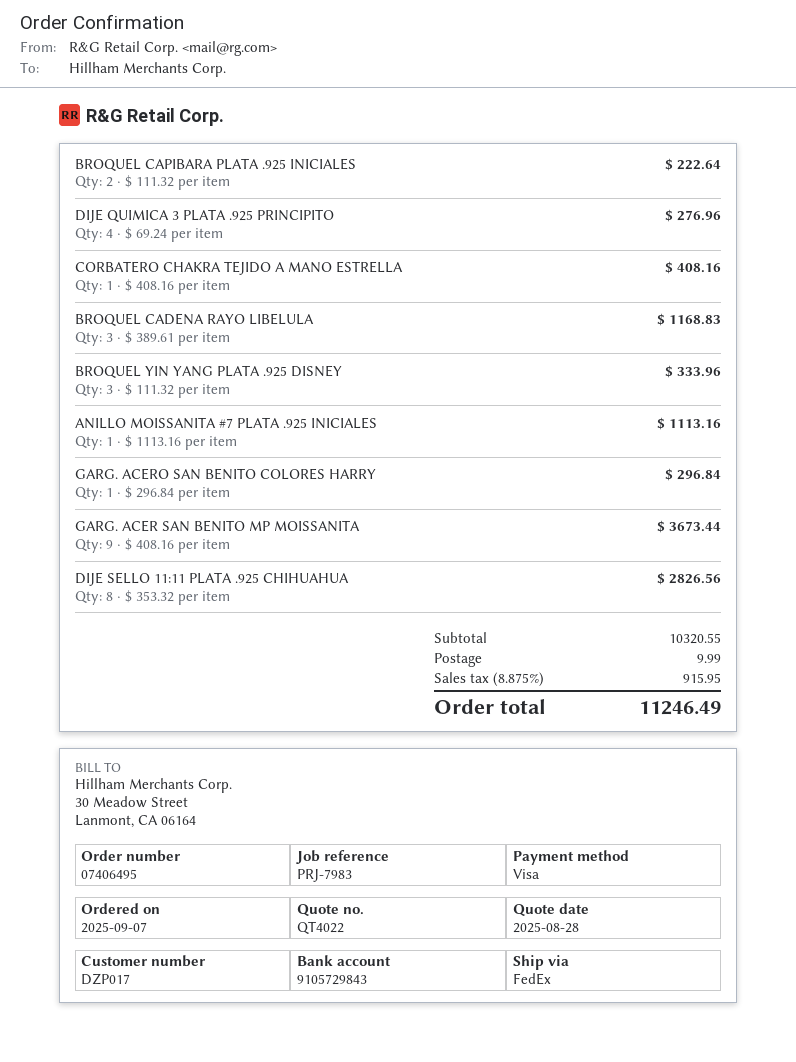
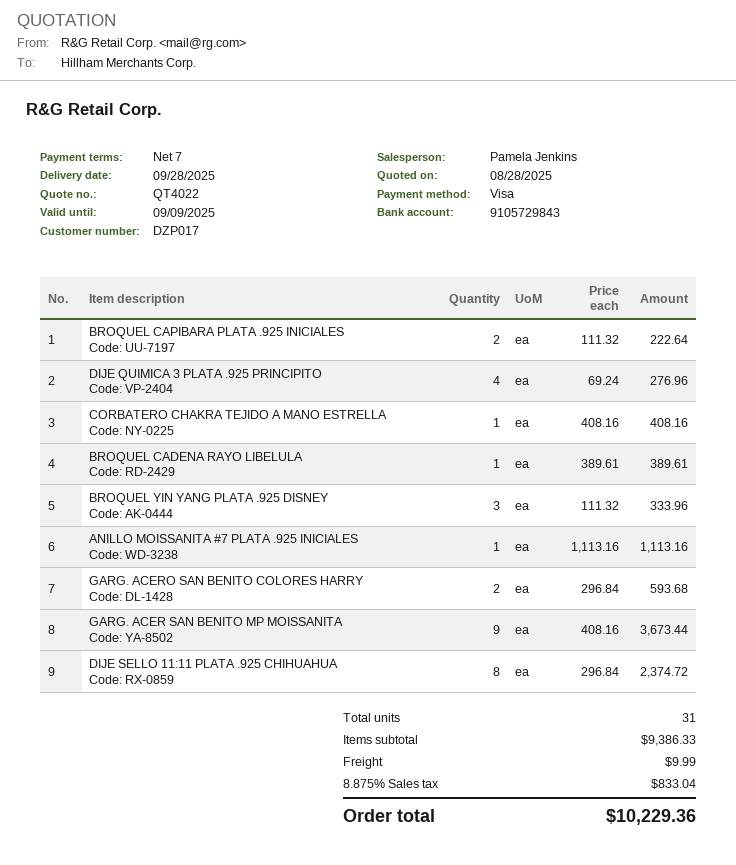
BROQUEL CADENA RAYO LIBELULA: 3 x 389.61 = 1168.83 -> 1 x 389.61 = 389.61
GARG. ACERO SAN BENITO COLORES HARRY: 1 x 296.84 = 296.84 -> 2 x 296.84 = 593.68
DIJE SELLO 11:11 PLATA .925 CHIHUAHUA: 8 x 353.32 = 2826.56 -> 8 x 296.84 = 2374.72
subtotal: 10320.55 -> 9386.33
tax: 8.875% = 915.95 -> 8.875% = 833.04
total: 11246.49 -> 10229.36

